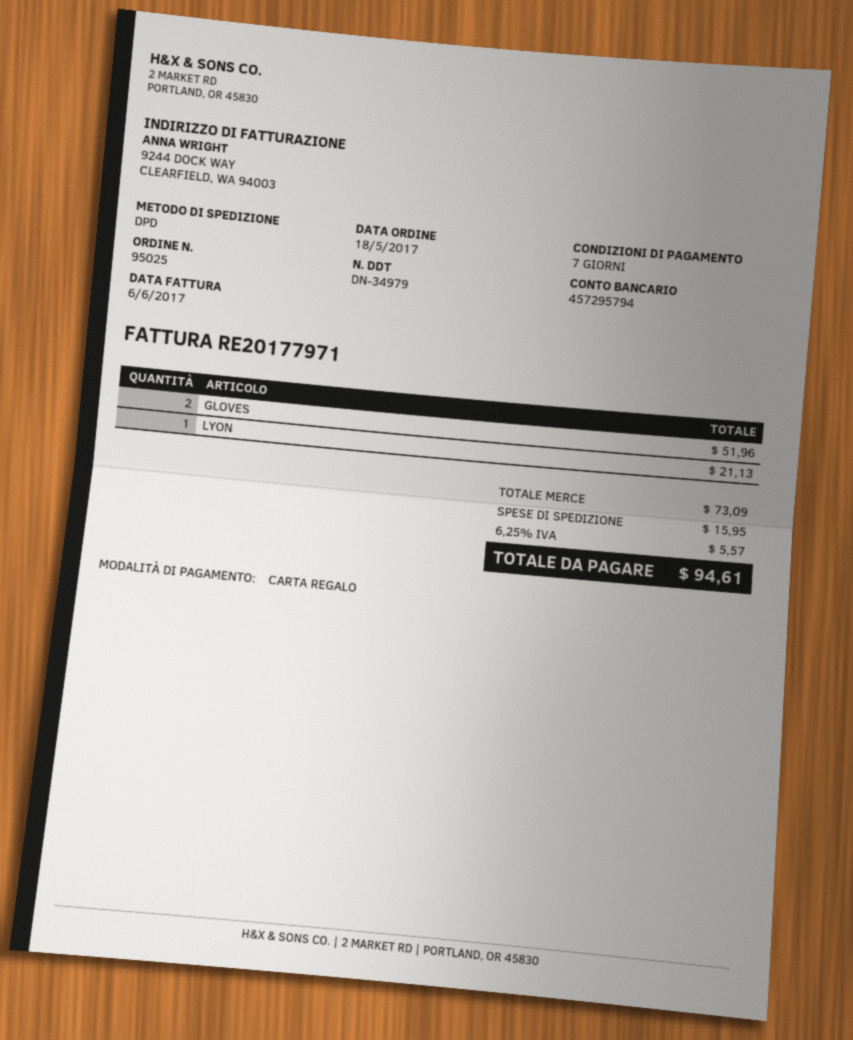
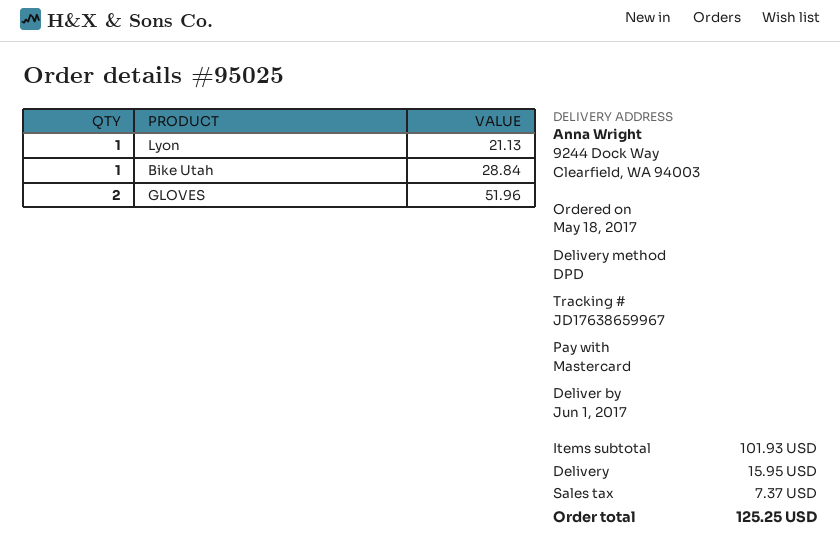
payment method: gift card -> Mastercard
Bike Utah: none -> 1 for 28.84
subtotal: 73.09 -> 101.93
tax: 5.57 -> 7.37
total: 94.61 -> 125.25

